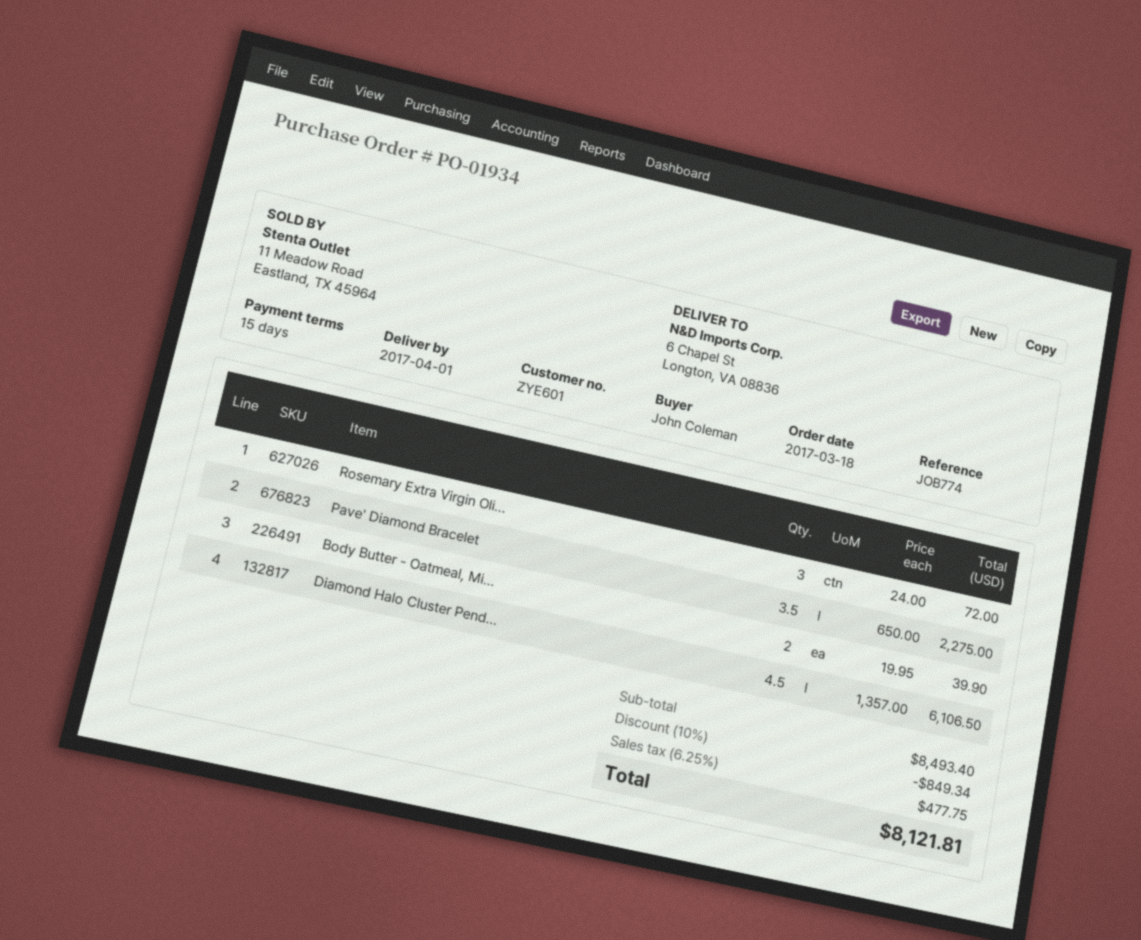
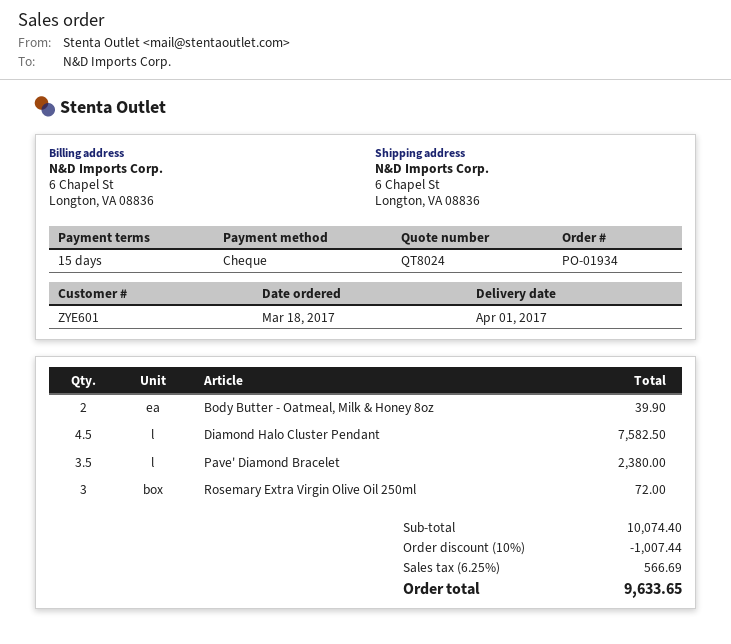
Pave' Diamond Bracelet: 3.5 for 2275.00 -> 3.5 for 2380.00
Diamond Halo Cluster Pend...: 4.5 for 6106.50 -> 4.5 for 7582.50
subtotal: 8493.40 -> 10074.40
discount: 10% = 849.34 -> 10% = 1007.44
tax: 6.25% = 477.75 -> 6.25% = 566.69
total: 8121.81 -> 9633.65

